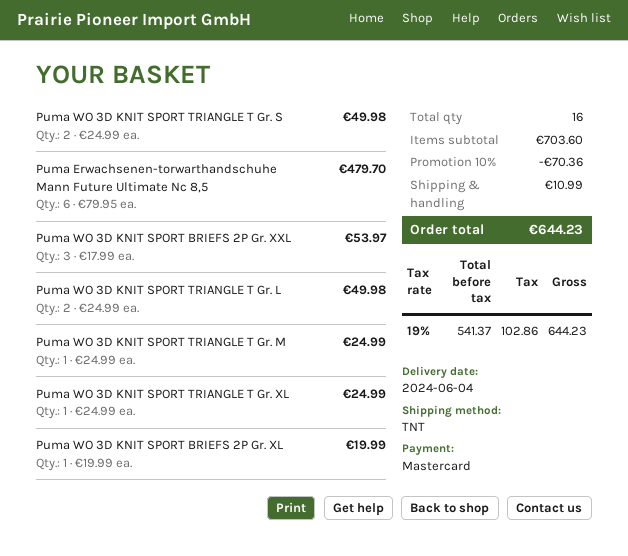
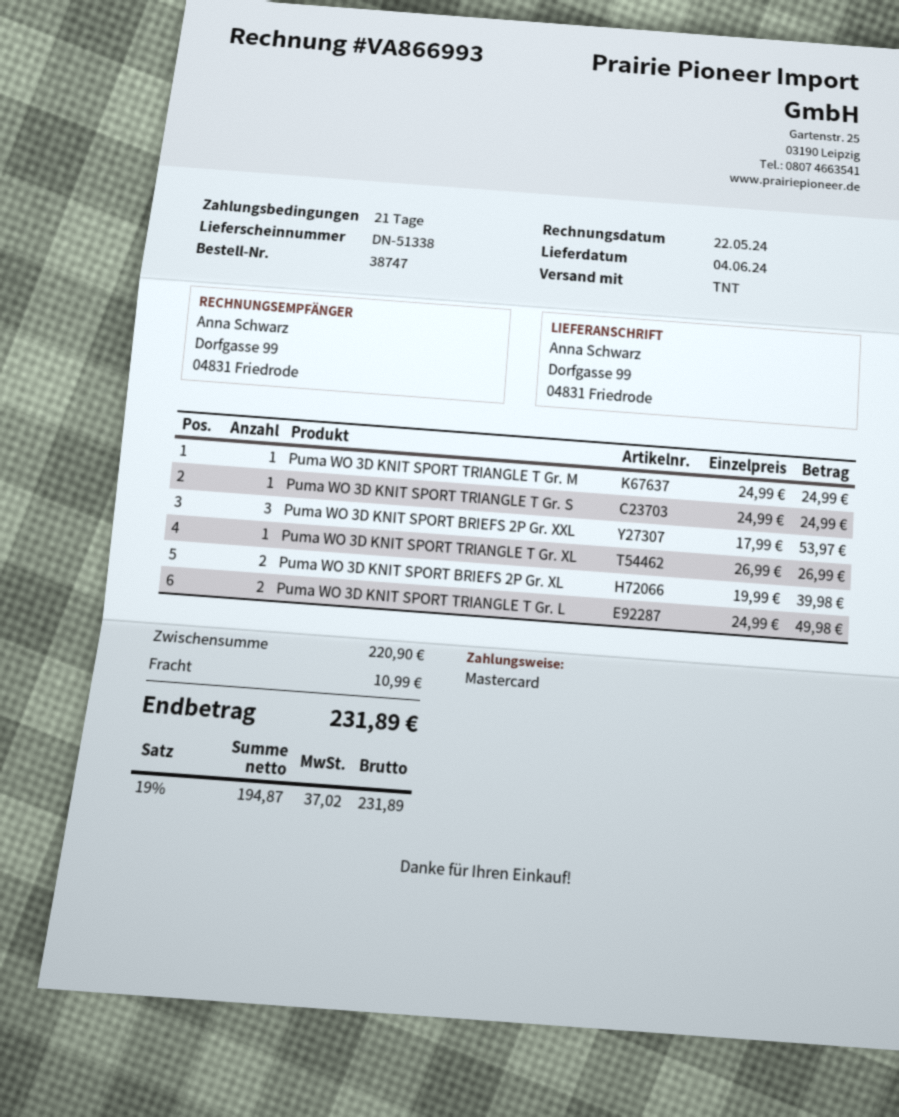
Puma WO 3D KNIT SPORT TRIANGLE T Gr. S: 2 x 24.99 = 49.98 -> 1 x 24.99 = 24.99
Puma Erwachsenen-torwarthandschuhe Mann Future Ultimate Nc 8,5: 6 x 79.95 = 479.70 -> none
Puma WO 3D KNIT SPORT TRIANGLE T Gr. XL: 1 x 24.99 = 24.99 -> 1 x 26.99 = 26.99
Puma WO 3D KNIT SPORT BRIEFS 2P Gr. XL: 1 x 19.99 = 19.99 -> 2 x 19.99 = 39.98
subtotal: 703.60 -> 220.90
discount: 10% = 70.36 -> none
net: 541.37 -> 194.87
tax: 19% = 102.86 -> 19% = 37.02
total: 644.23 -> 231.89

